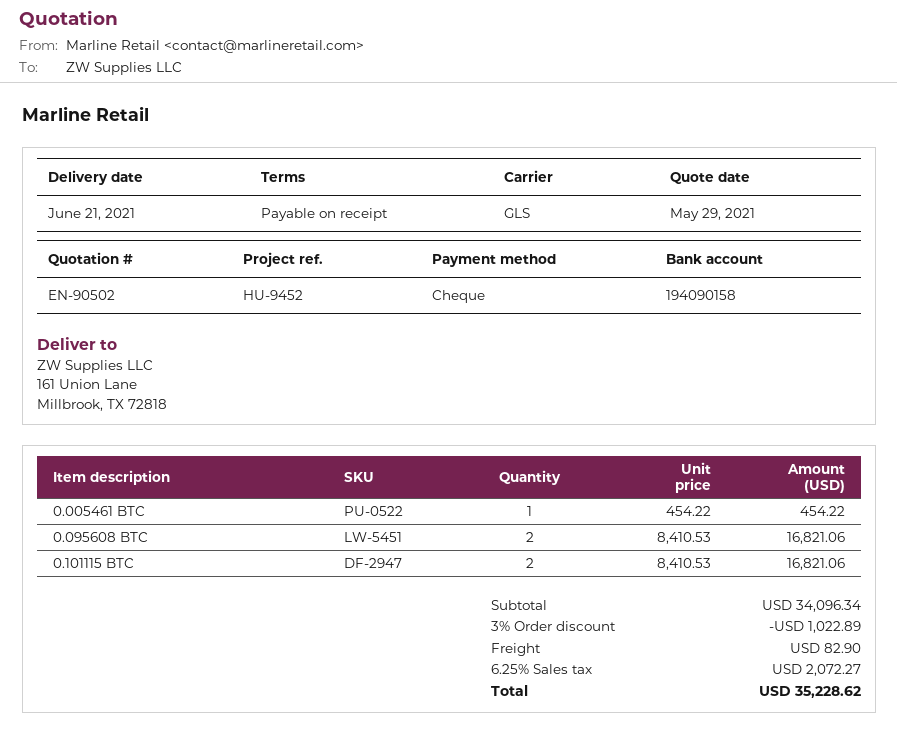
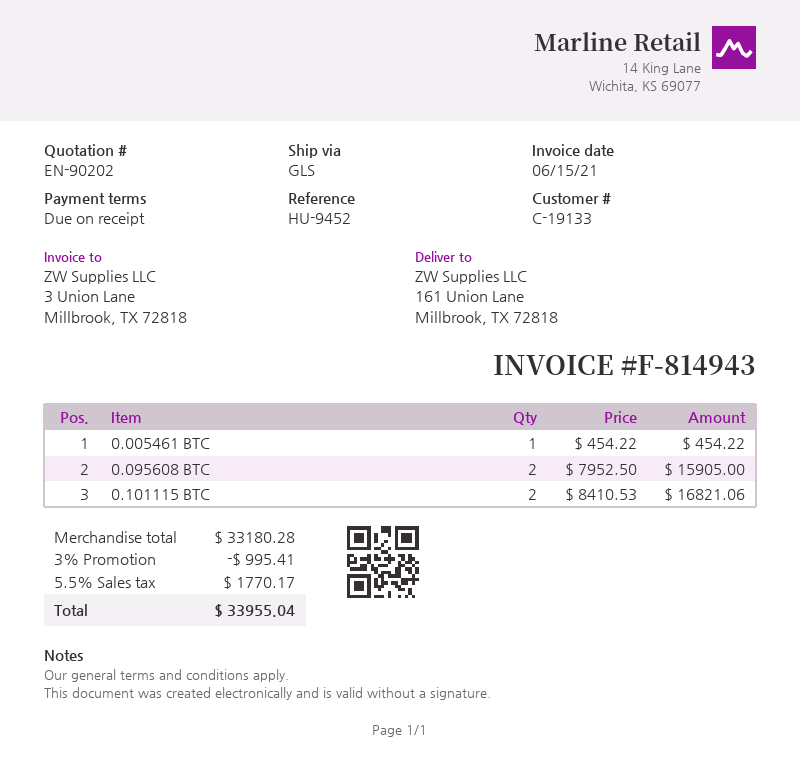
quote number: EN-90502 -> EN-90202
0.095608 BTC: 2 x 8410.53 = 16821.06 -> 2 x 7952.50 = 15905.00
subtotal: 34096.34 -> 33180.28
discount: 3% = 1022.89 -> 3% = 995.41
shipping: 82.90 -> none
tax: 6.25% = 2072.27 -> 5.5% = 1770.17
total: 35228.62 -> 33955.04

